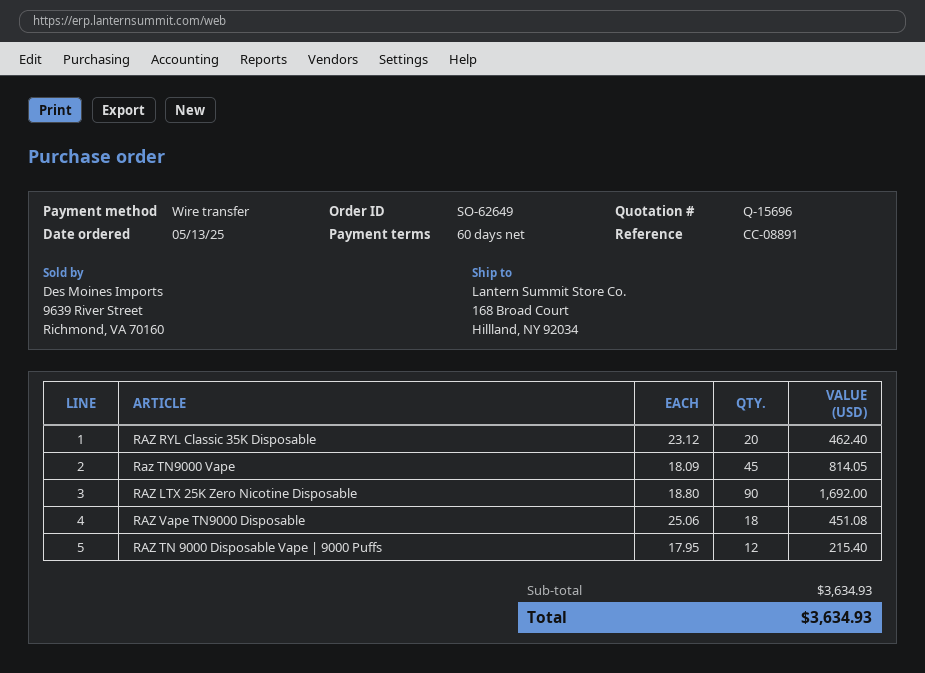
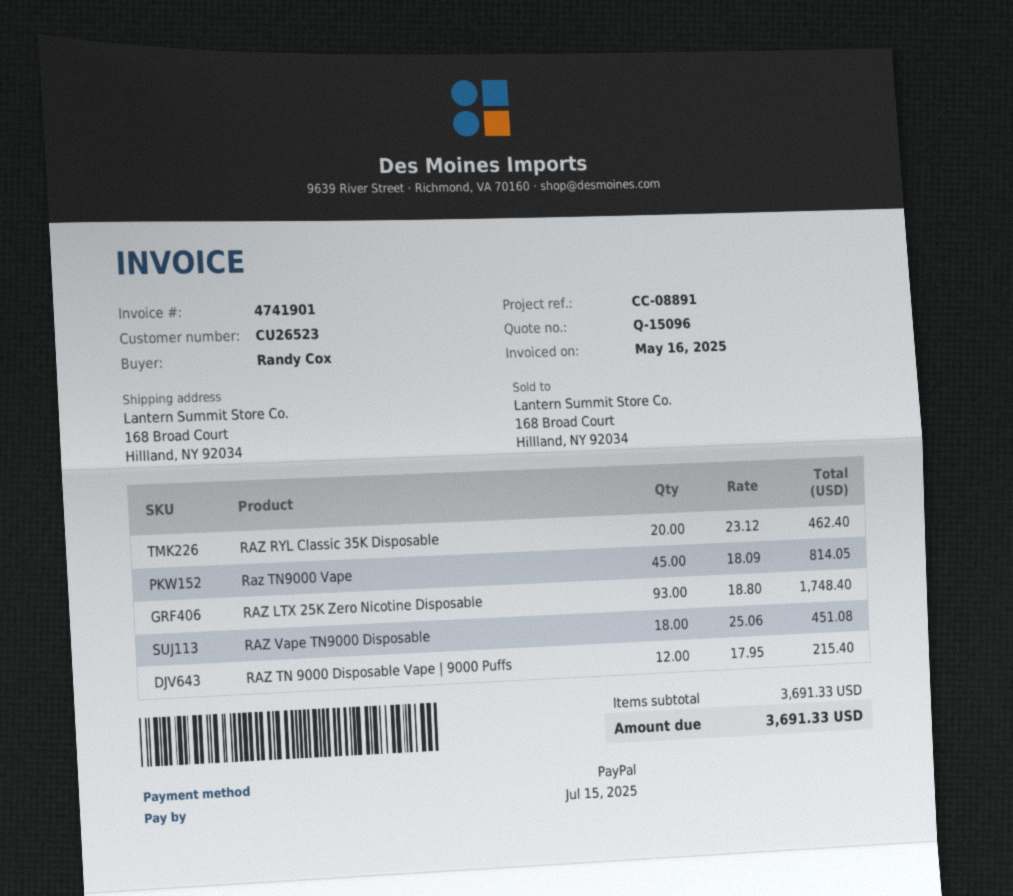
quote number: Q-15696 -> Q-15096
payment method: bank transfer -> PayPal
RAZ LTX 25K Zero Nicotine Disposable: 90 x 18.80 = 1692.00 -> 93 x 18.80 = 1748.40
subtotal: 3634.93 -> 3691.33
total: 3634.93 -> 3691.33

